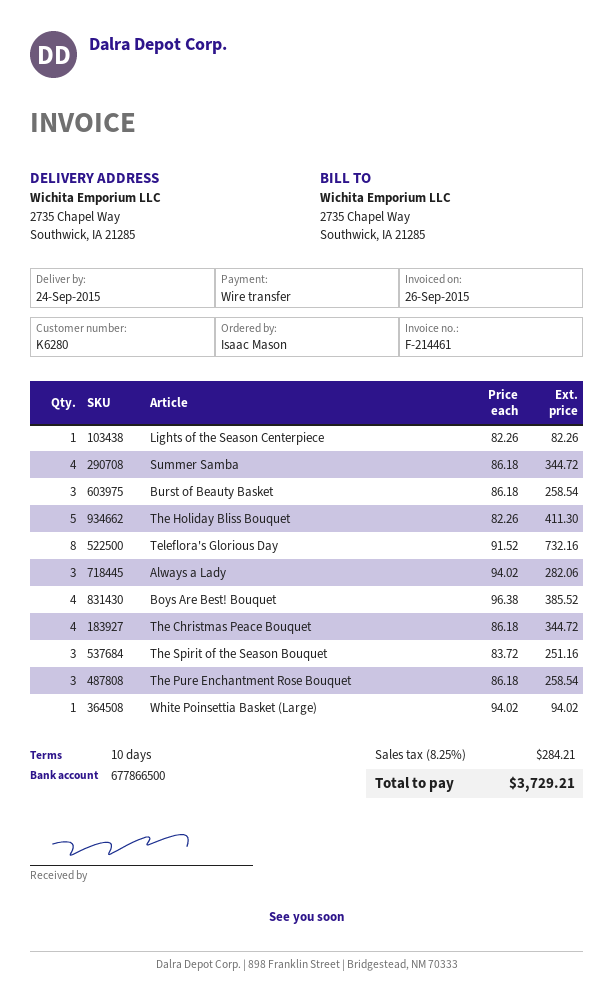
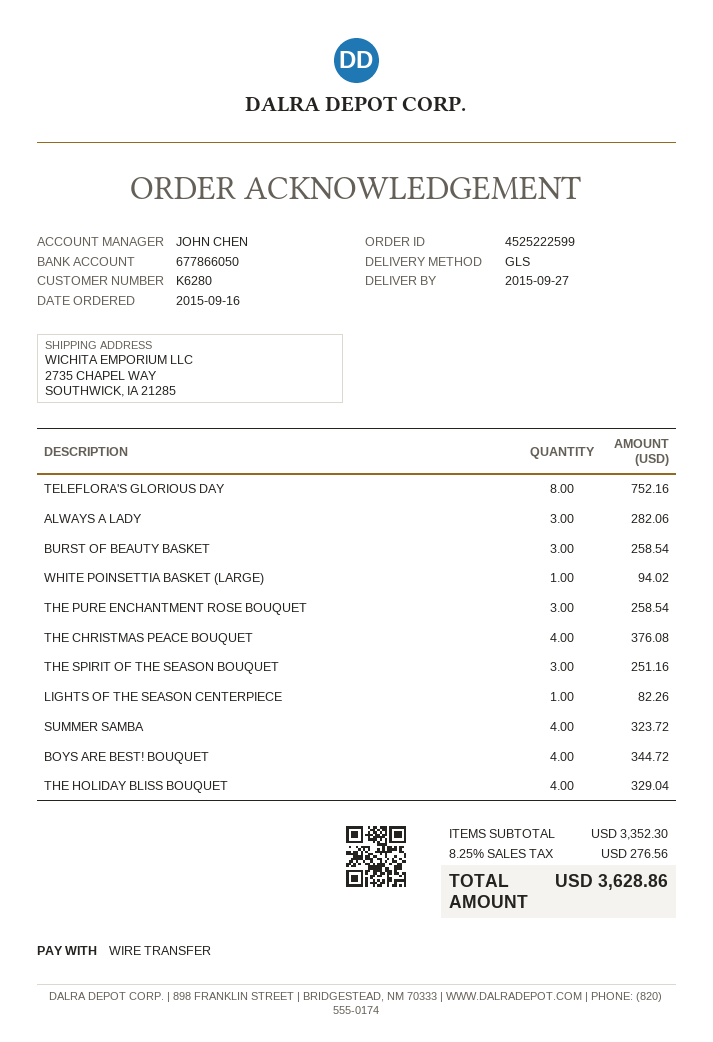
delivery date: 2015-09-24 -> 2015-09-27
bank account: 677866500 -> 677866050
Summer Samba: 4 for 344.72 -> 4 for 323.72
The Holiday Bliss Bouquet: 5 for 411.30 -> 4 for 329.04
Teleflora's Glorious Day: 8 for 732.16 -> 8 for 752.16
Boys Are Best! Bouquet: 4 for 385.52 -> 4 for 344.72
The Christmas Peace Bouquet: 4 for 344.72 -> 4 for 376.08
tax: 8.25% = 284.21 -> 8.25% = 276.56
total: 3729.21 -> 3628.86

